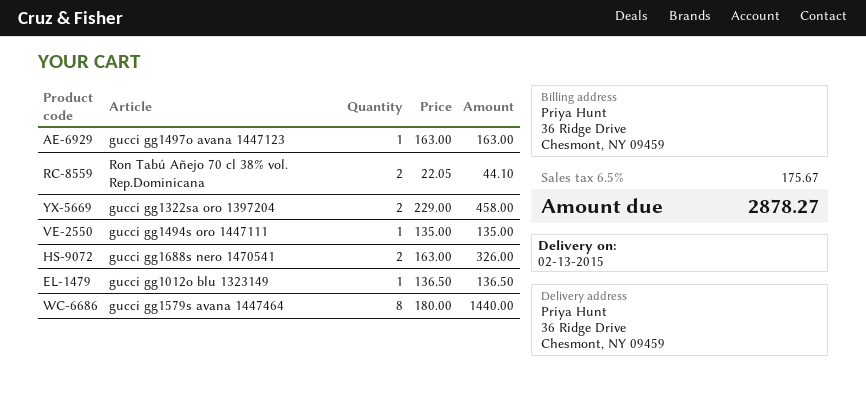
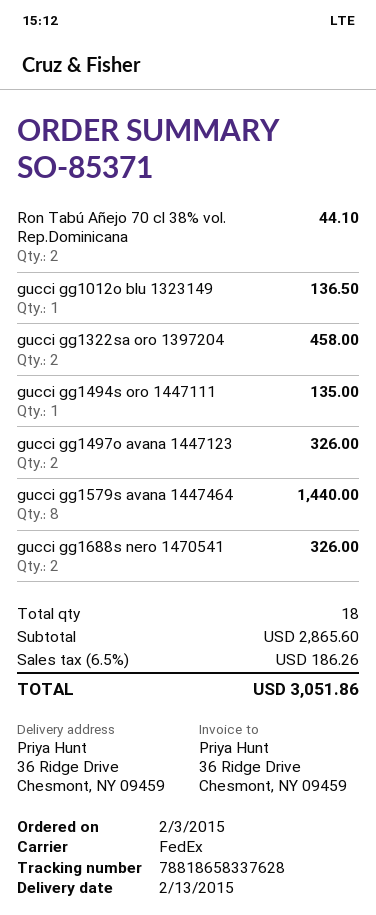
gucci gg1497o avana 1447123: 1 for 163.00 -> 2 for 326.00
tax: 6.5% = 175.67 -> 6.5% = 186.26
total: 2878.27 -> 3051.86

